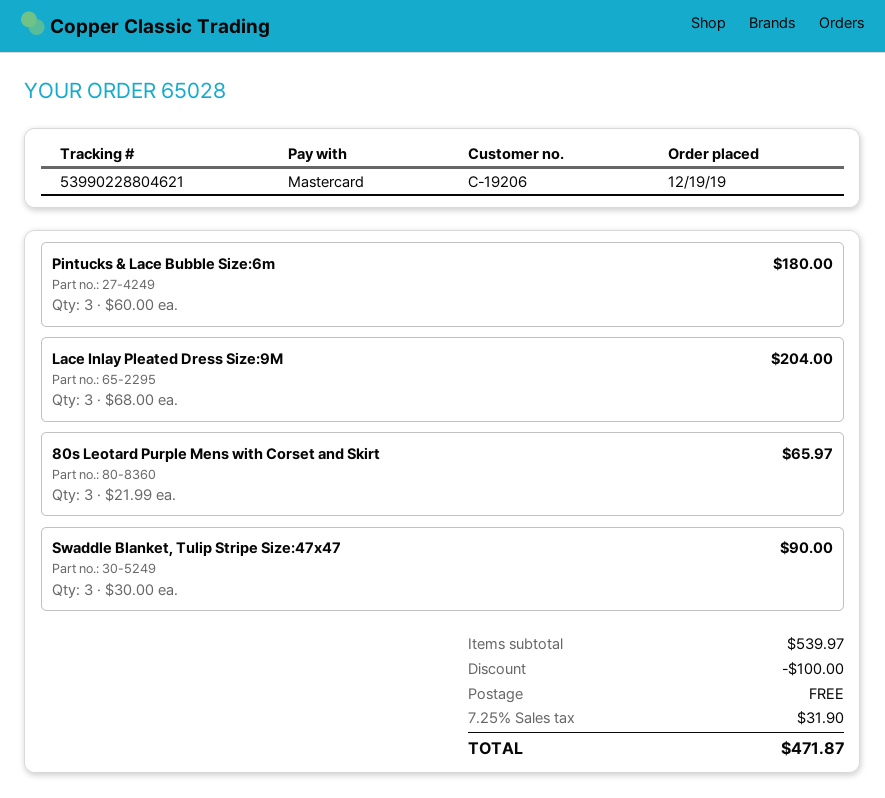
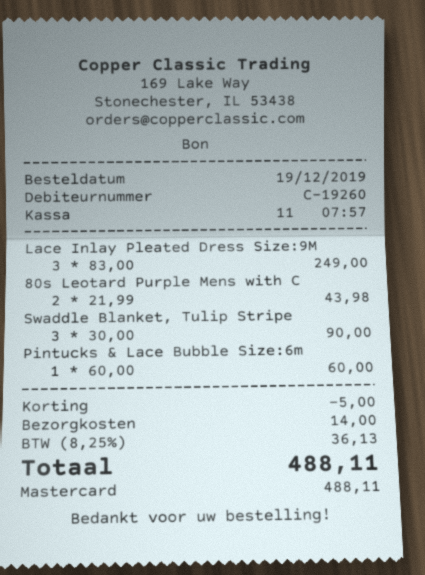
customer number: C-19206 -> C-19260
Pintucks & Lace Bubble Size:6m: 3 x 60.00 = 180.00 -> 1 x 60.00 = 60.00
Lace Inlay Pleated Dress Size:9M: 3 x 68.00 = 204.00 -> 3 x 83.00 = 249.00
80s Leotard Purple Mens with Corset and Skirt: 3 x 21.99 = 65.97 -> 2 x 21.99 = 43.98
discount: 100.00 -> 5.00
shipping: 0.00 -> 14.00
tax: 7.25% = 31.90 -> 8.25% = 36.13
total: 471.87 -> 488.11

